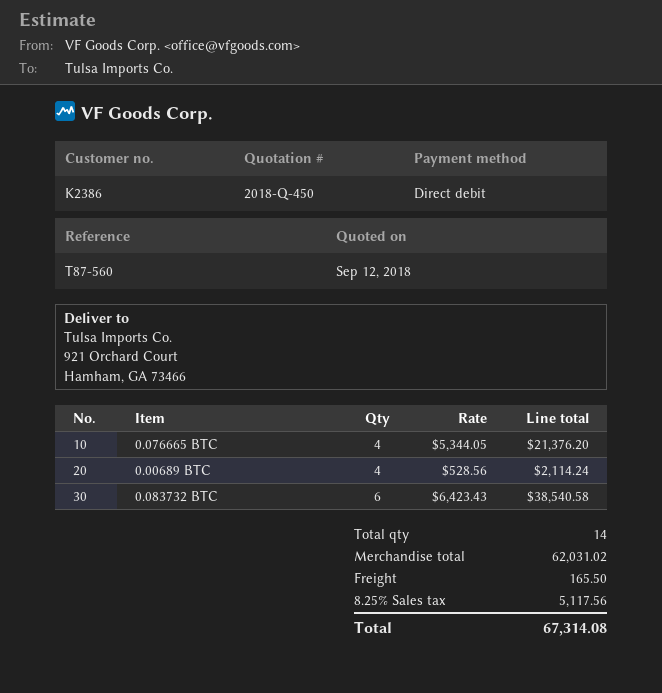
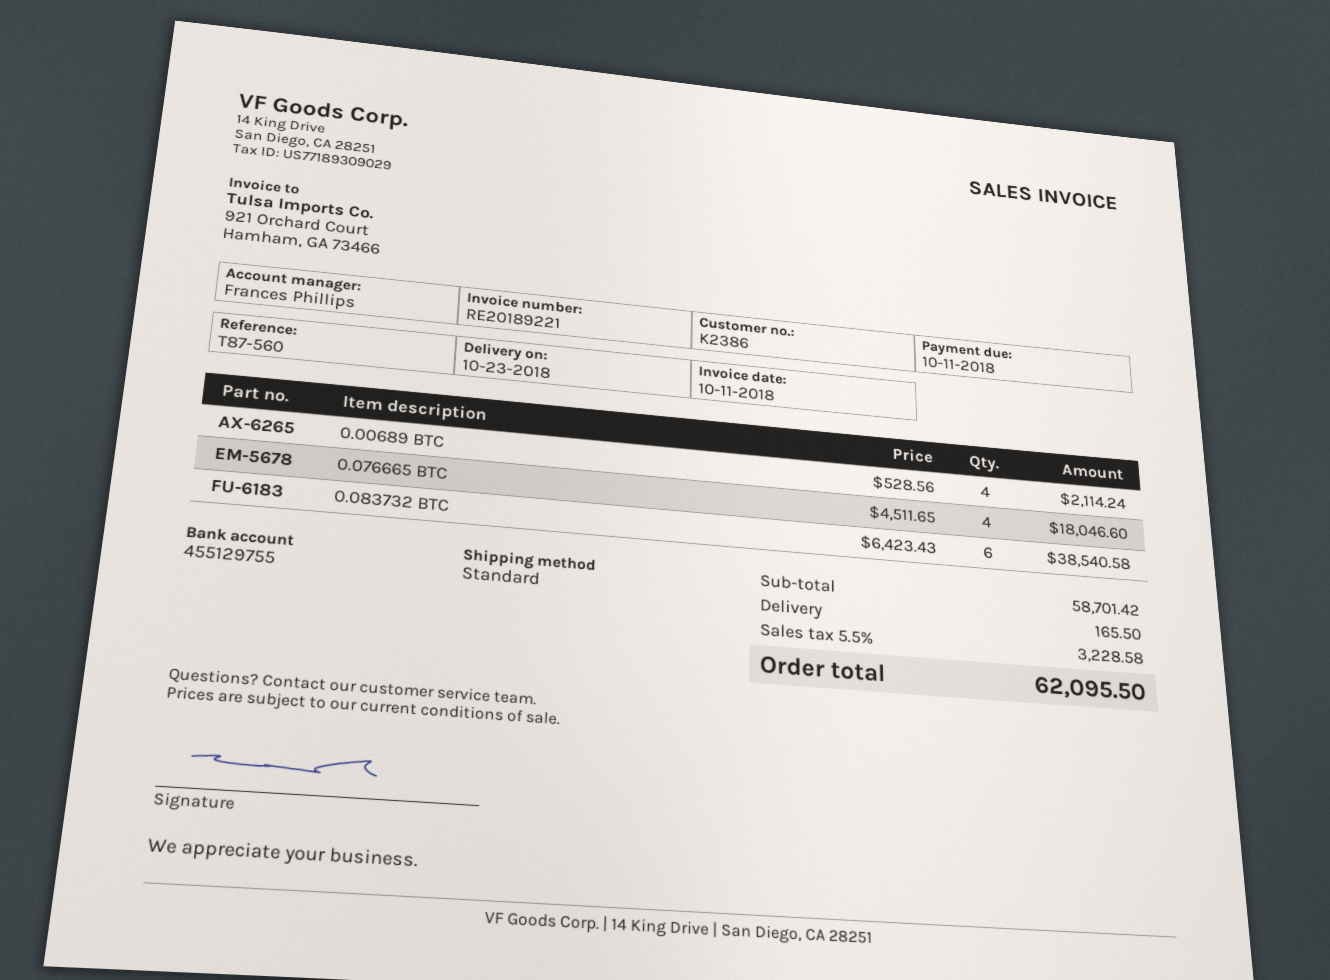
0.076665 BTC: 4 x 5344.05 = 21376.20 -> 4 x 4511.65 = 18046.60
subtotal: 62031.02 -> 58701.42
tax: 8.25% = 5117.56 -> 5.5% = 3228.58
total: 67314.08 -> 62095.50

